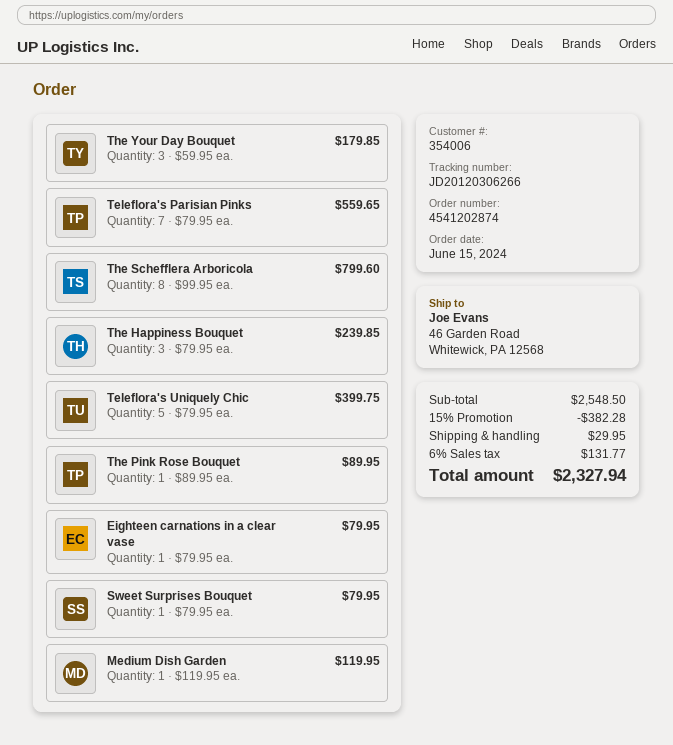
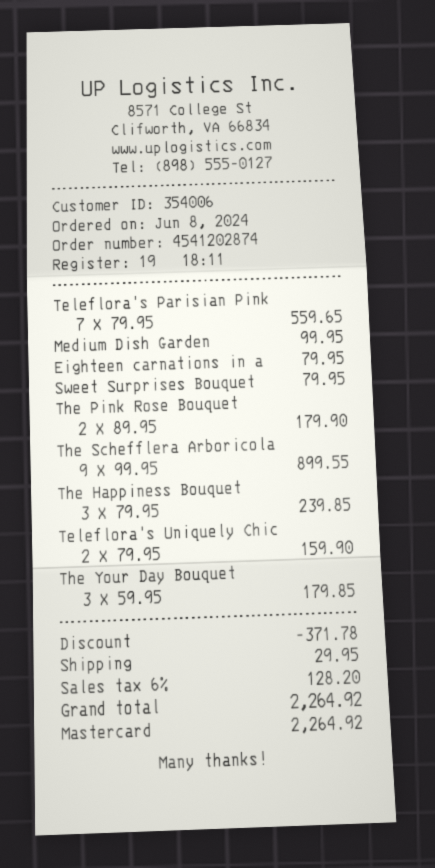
order date: 2024-06-15 -> 2024-06-08
The Schefflera Arboricola: 8 x 99.95 = 799.60 -> 9 x 99.95 = 899.55
Teleflora's Uniquely Chic: 5 x 79.95 = 399.75 -> 2 x 79.95 = 159.90
The Pink Rose Bouquet: 1 x 89.95 = 89.95 -> 2 x 89.95 = 179.90
Medium Dish Garden: 1 x 119.95 = 119.95 -> 1 x 99.95 = 99.95
discount: 382.28 -> 371.78
tax: 6% = 131.77 -> 6% = 128.20
total: 2327.94 -> 2264.92

